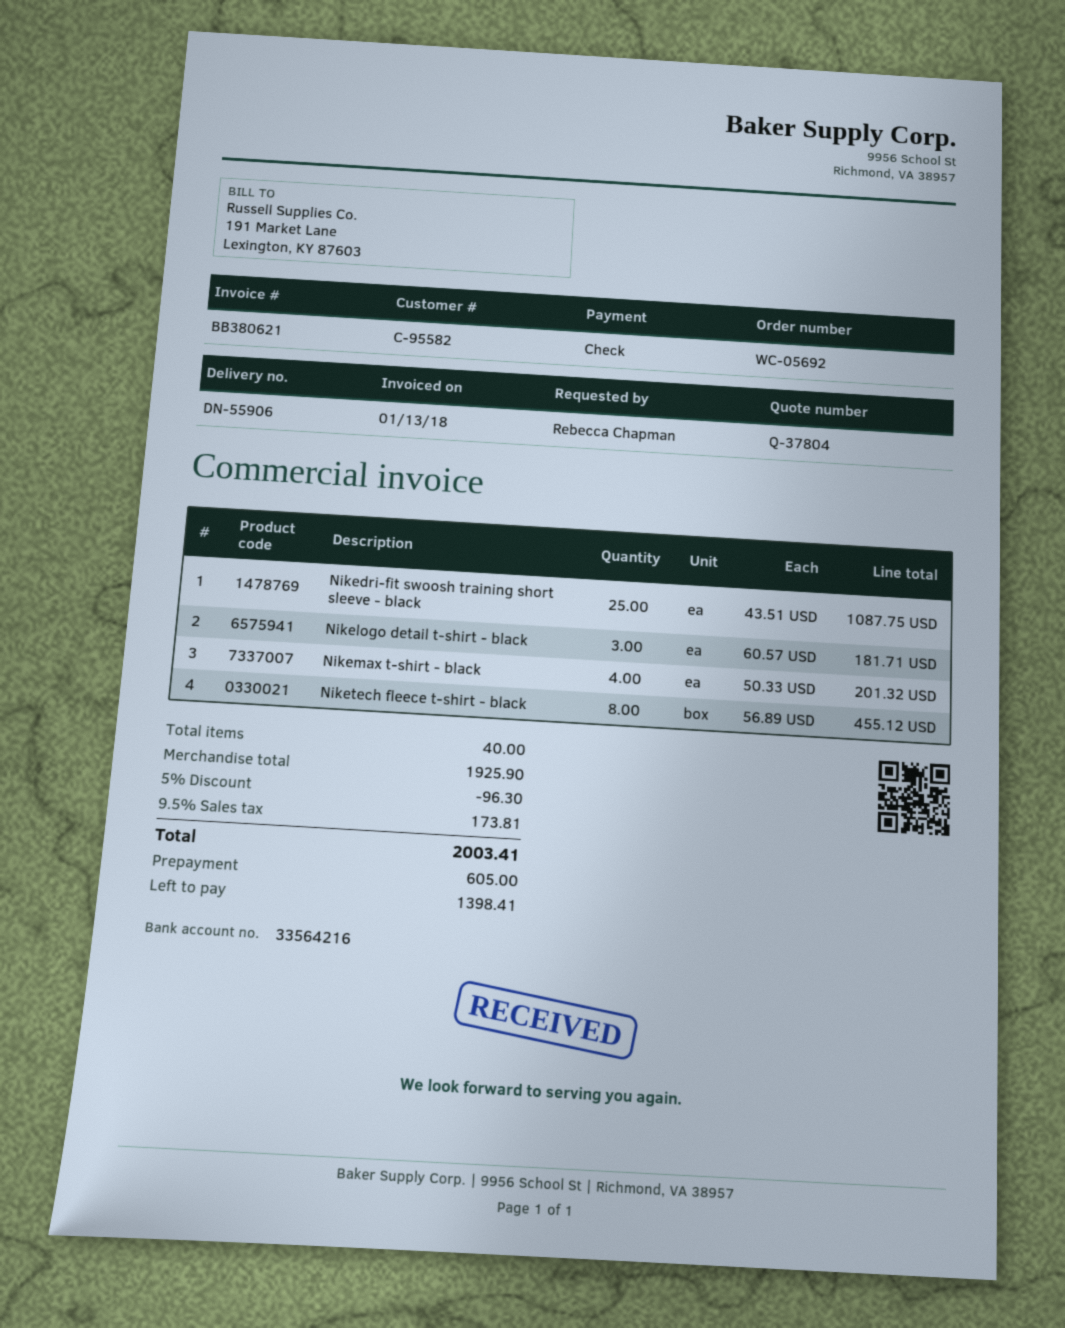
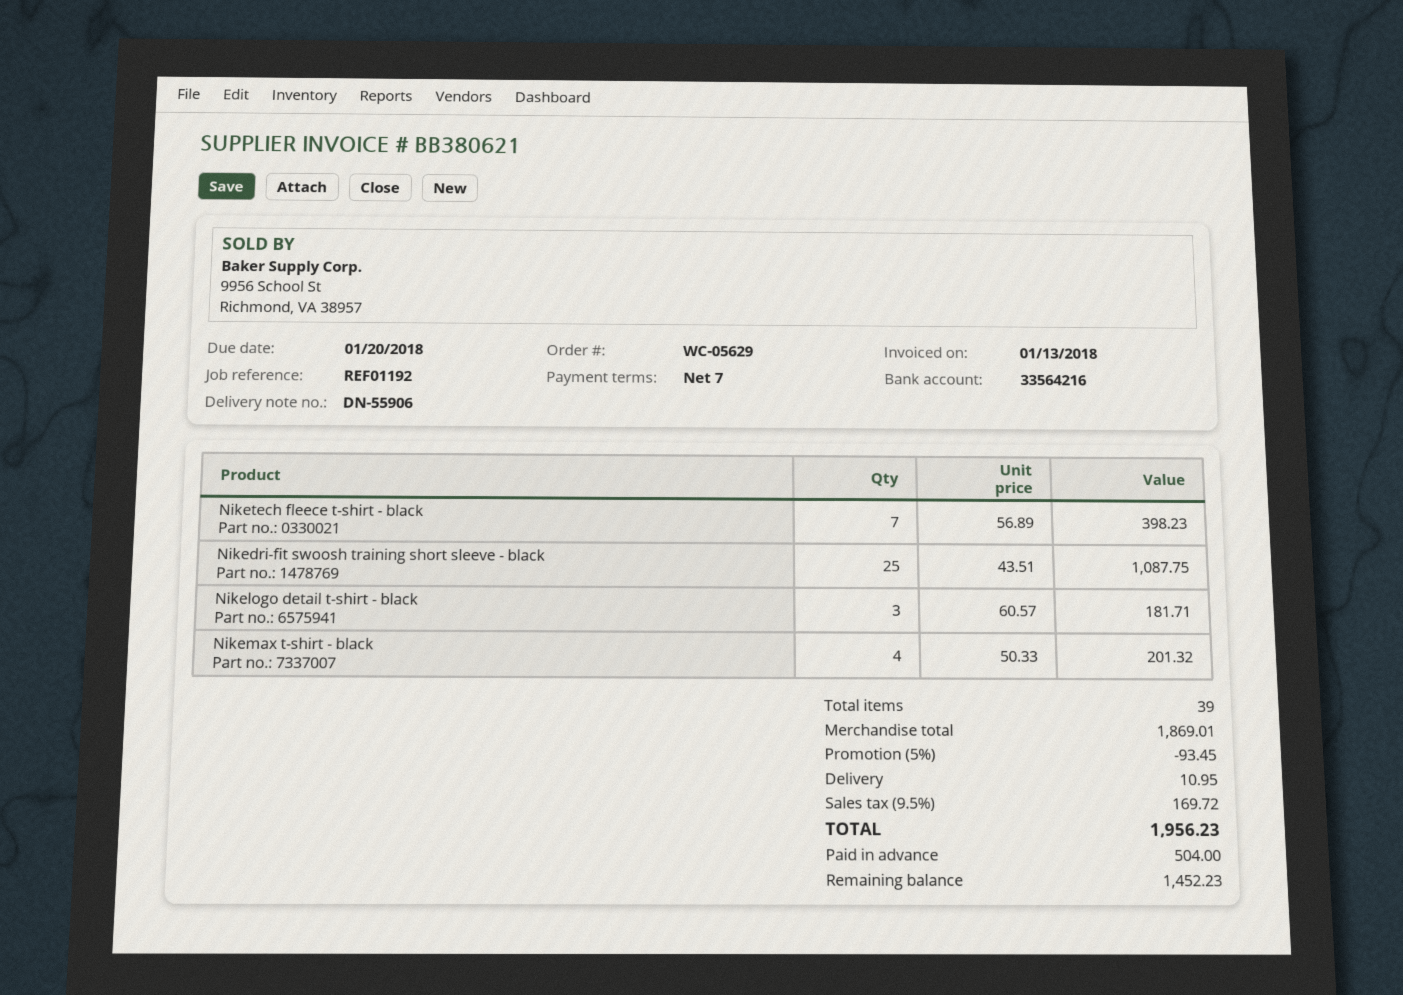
order number: WC-05692 -> WC-05629
Niketech fleece t-shirt - black: 8 x 56.89 = 455.12 -> 7 x 56.89 = 398.23
total quantity: 40 -> 39
subtotal: 1925.90 -> 1869.01
discount: 5% = 96.30 -> 5% = 93.45
shipping: none -> 10.95
tax: 9.5% = 173.81 -> 9.5% = 169.72
total: 2003.41 -> 1956.23
deposit: 605.00 -> 504.00
balance: 1398.41 -> 1452.23

